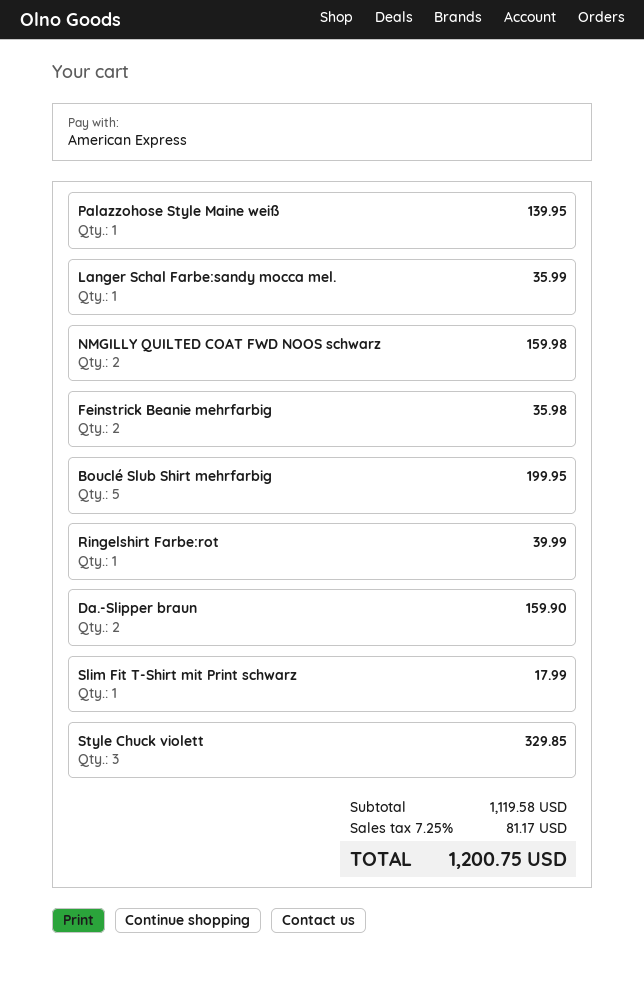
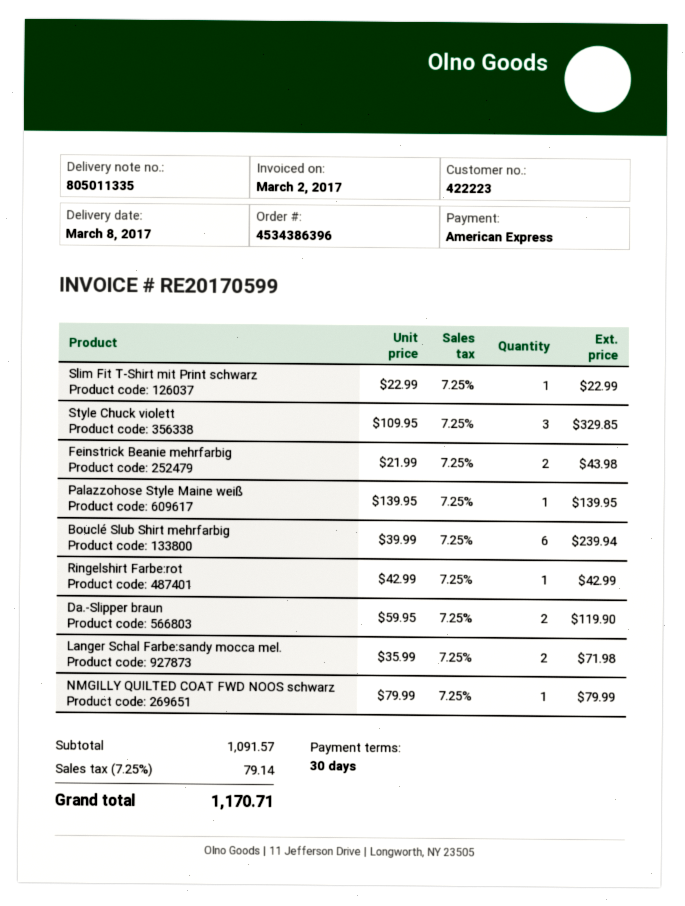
Langer Schal Farbe:sandy mocca mel.: 1 for 35.99 -> 2 for 71.98
NMGILLY QUILTED COAT FWD NOOS schwarz: 2 for 159.98 -> 1 for 79.99
Feinstrick Beanie mehrfarbig: 2 for 35.98 -> 2 for 43.98
Bouclé Slub Shirt mehrfarbig: 5 for 199.95 -> 6 for 239.94
Ringelshirt Farbe:rot: 1 for 39.99 -> 1 for 42.99
Da.-Slipper braun: 2 for 159.90 -> 2 for 119.90
Slim Fit T-Shirt mit Print schwarz: 1 for 17.99 -> 1 for 22.99
subtotal: 1119.58 -> 1091.57
tax: 7.25% = 81.17 -> 7.25% = 79.14
total: 1200.75 -> 1170.71

